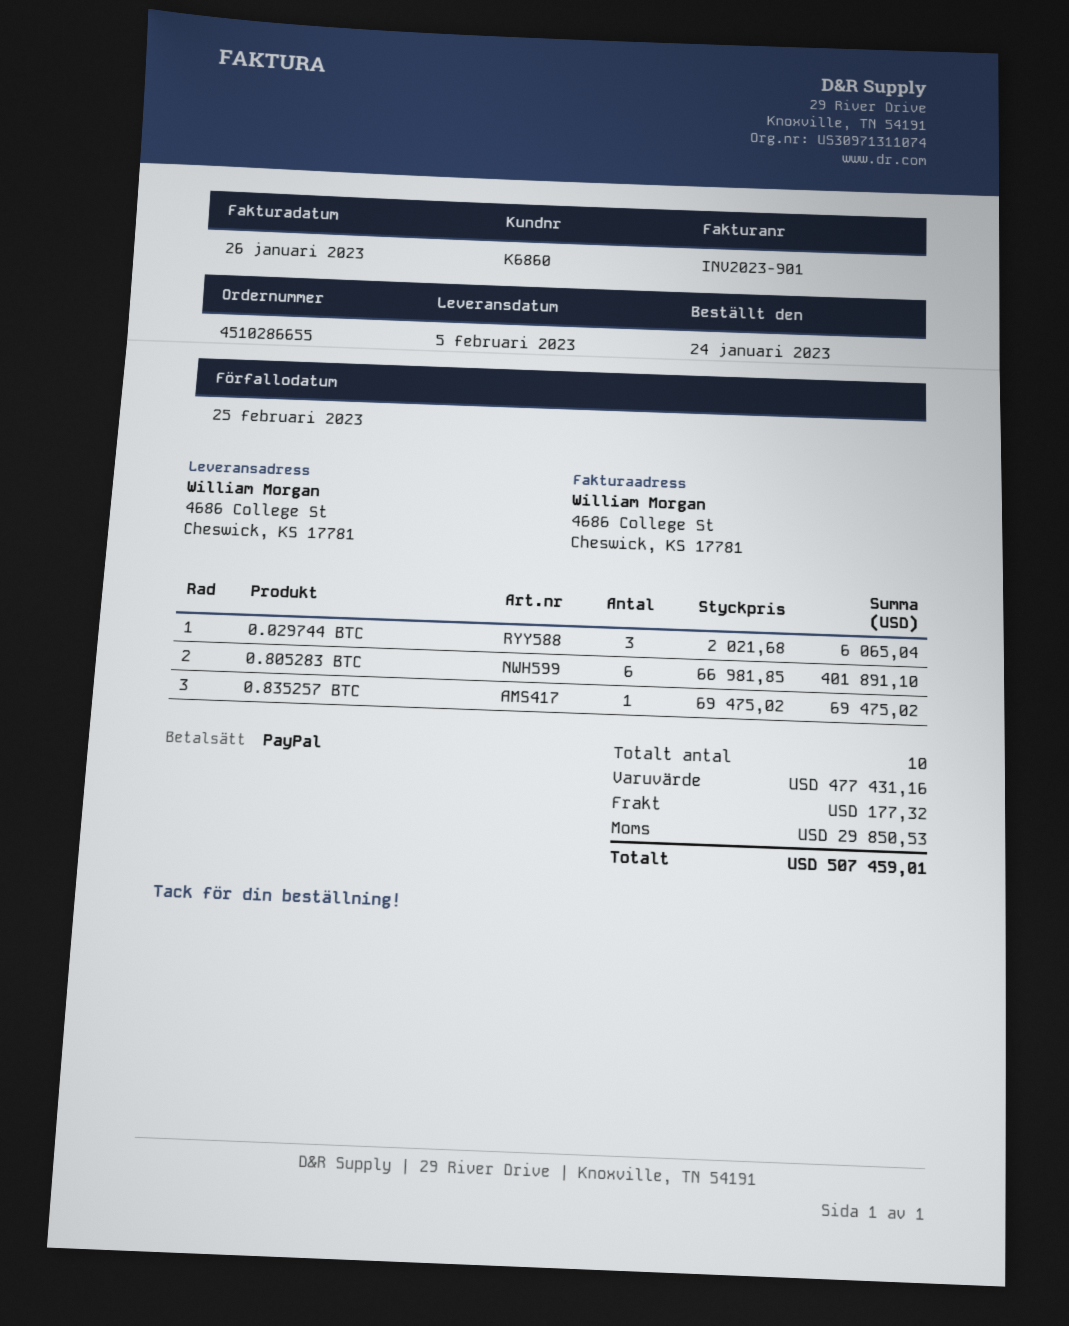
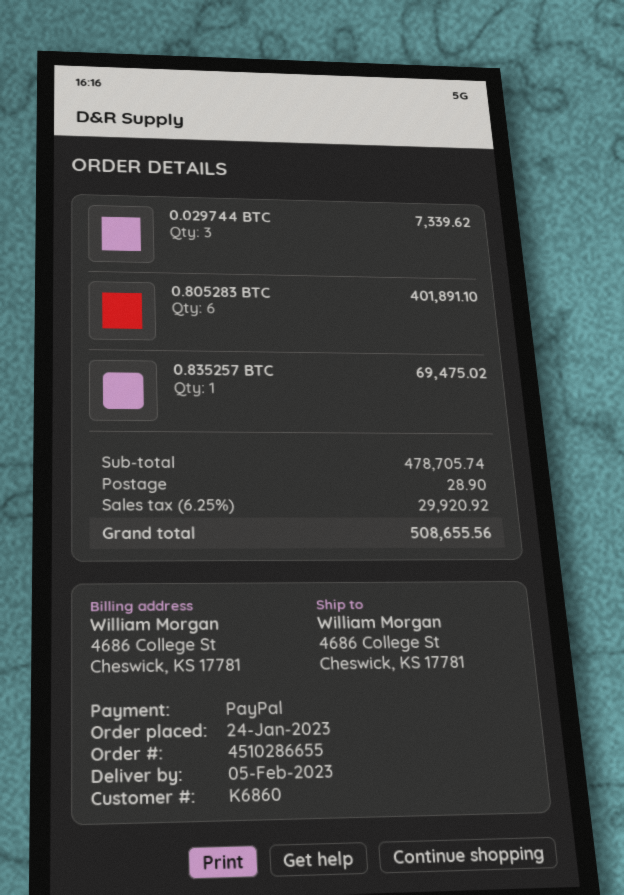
0.029744 BTC: 3 for 6065.04 -> 3 for 7339.62
subtotal: 477431.16 -> 478705.74
shipping: 177.32 -> 28.90
tax: 29850.53 -> 29920.92
total: 507459.01 -> 508655.56

